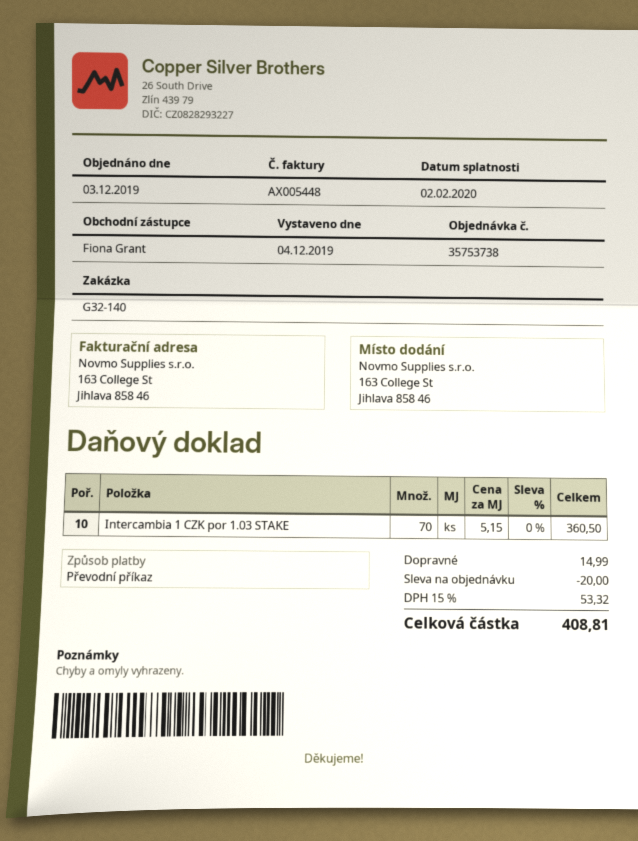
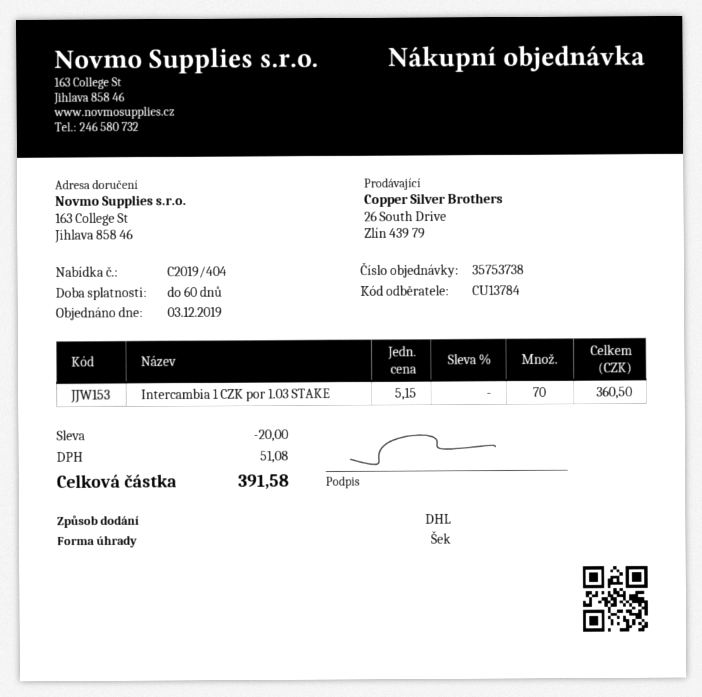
payment method: bank transfer -> cheque
shipping: 14.99 -> none
tax: 53.32 -> 51.08
total: 408.81 -> 391.58

